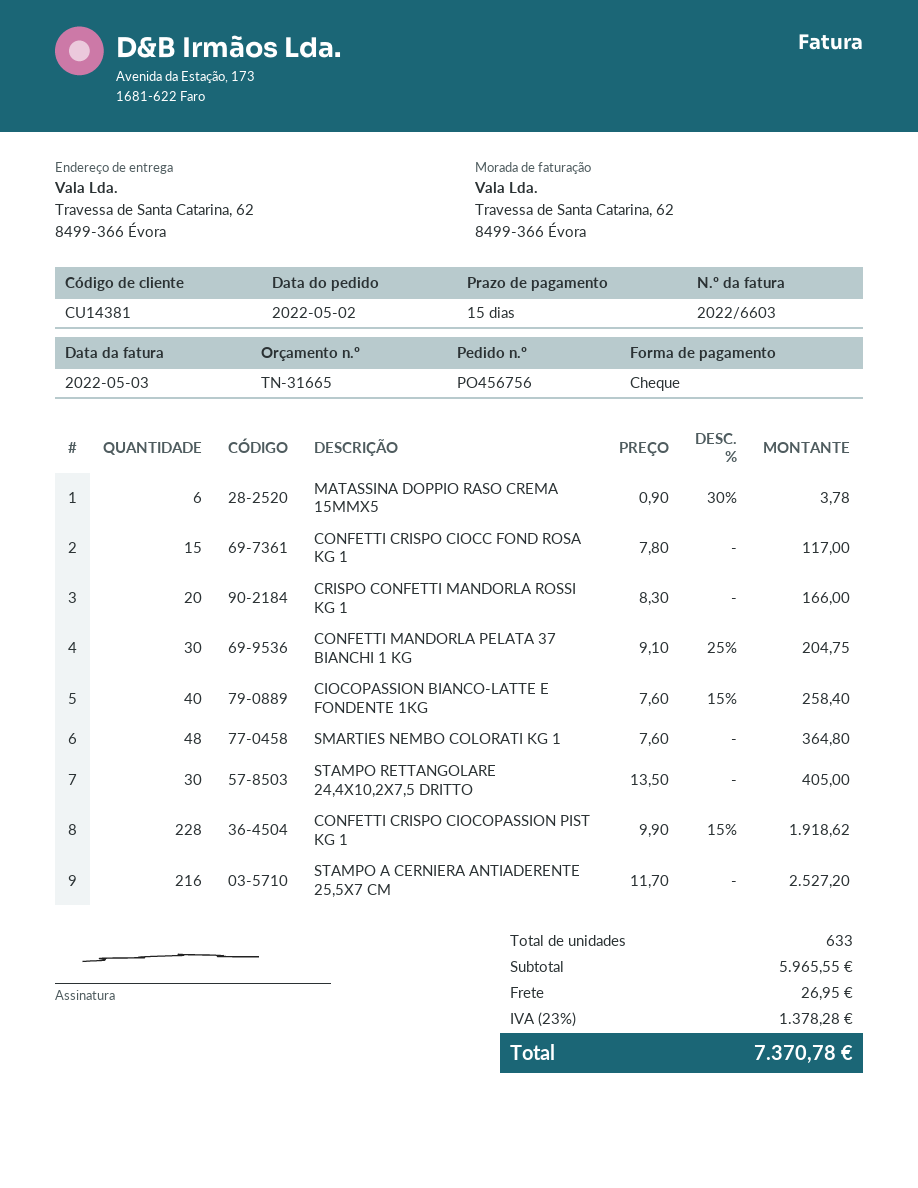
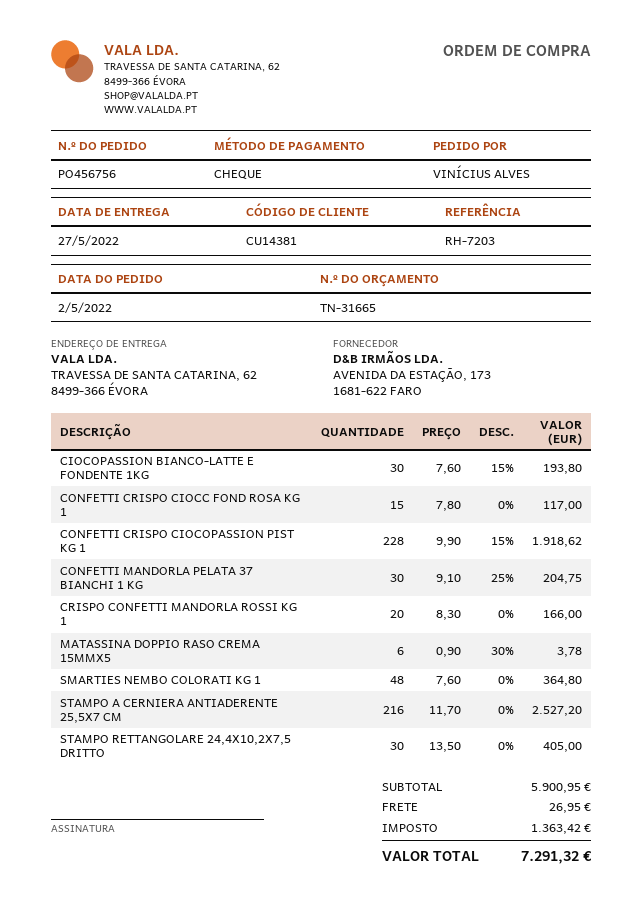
CIOCOPASSION BIANCO-LATTE E FONDENTE 1KG: 40 x 7.60 - 15% = 258.40 -> 30 x 7.60 - 15% = 193.80
subtotal: 5965.55 -> 5900.95
tax: 1378.28 -> 1363.42
total: 7370.78 -> 7291.32

